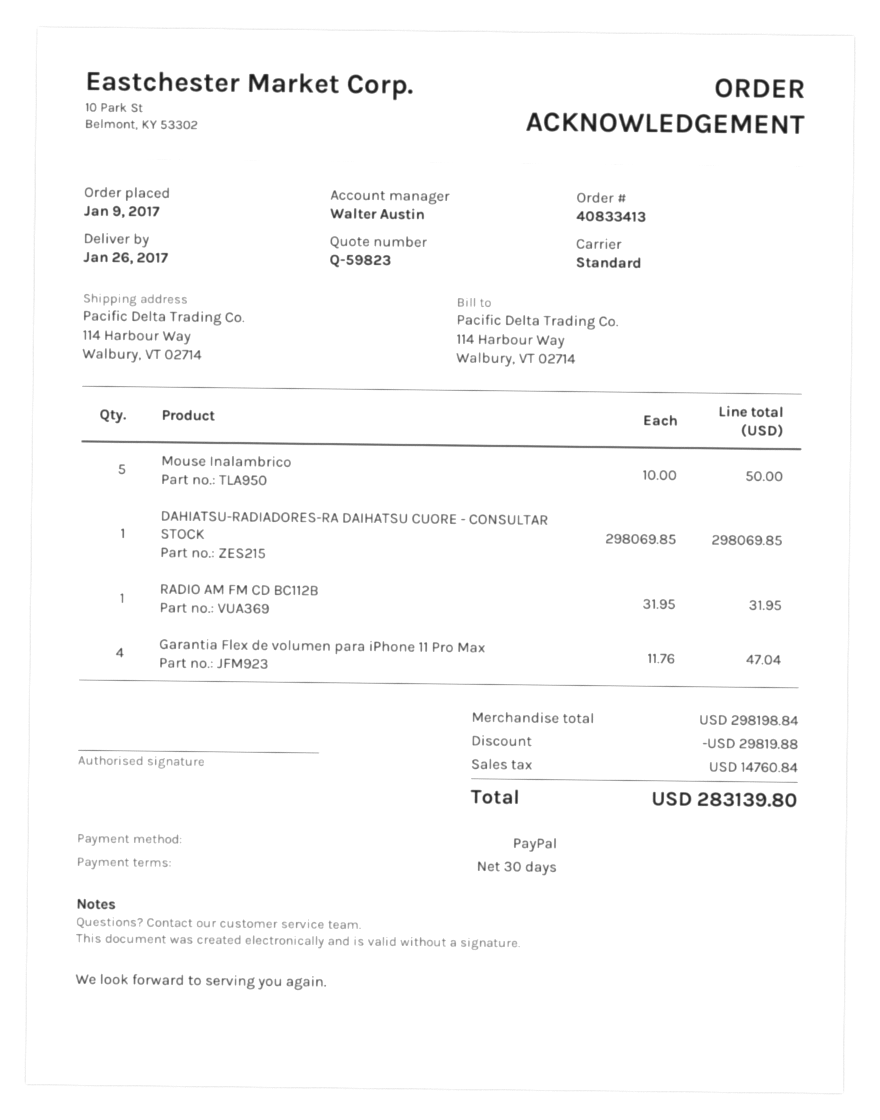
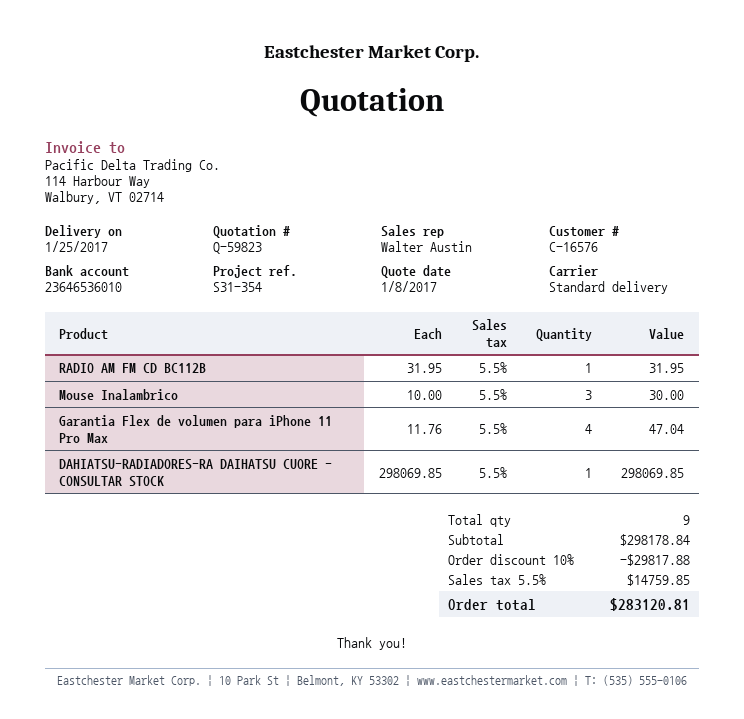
delivery date: 2017-01-26 -> 2017-01-25
Mouse Inalambrico: 5 x 10.00 = 50.00 -> 3 x 10.00 = 30.00
subtotal: 298198.84 -> 298178.84
discount: 29819.88 -> 29817.88
tax: 14760.84 -> 14759.85
total: 283139.80 -> 283120.81

